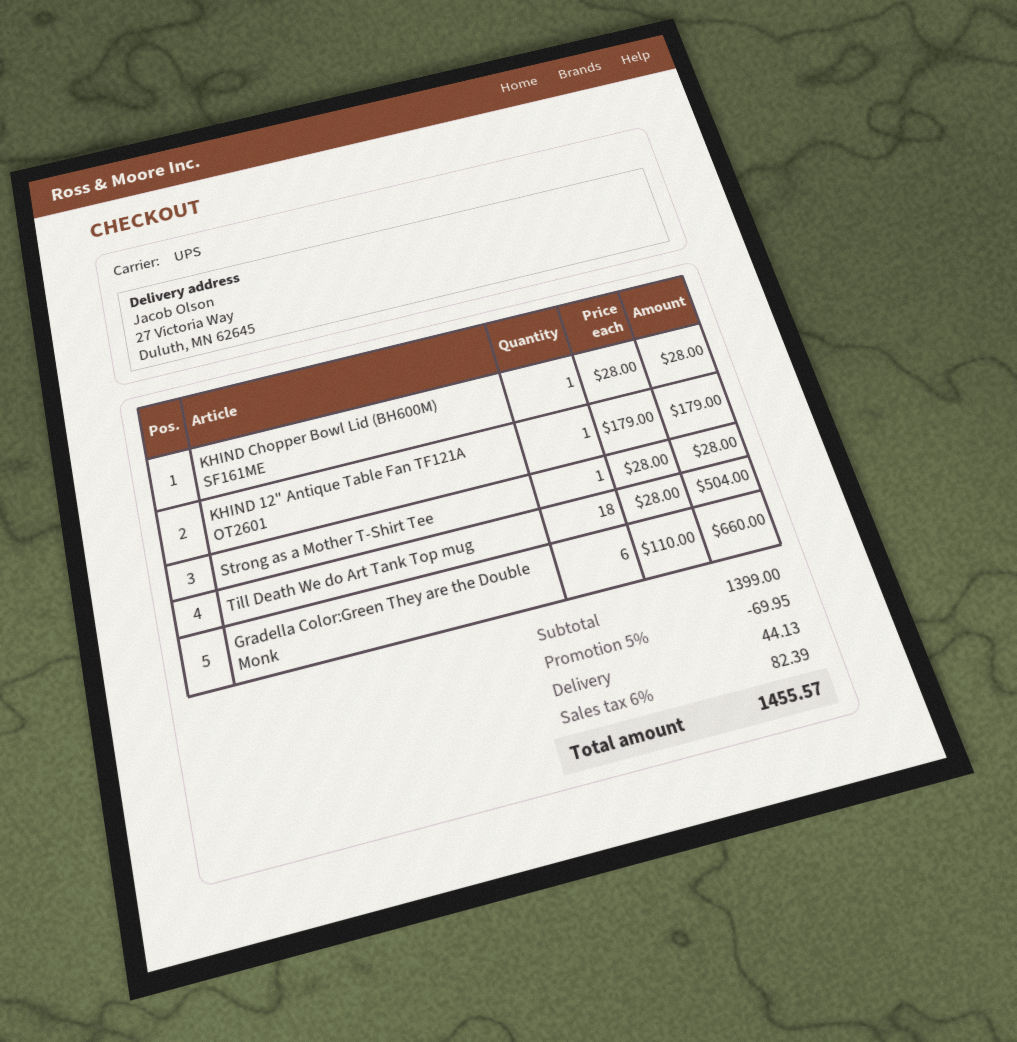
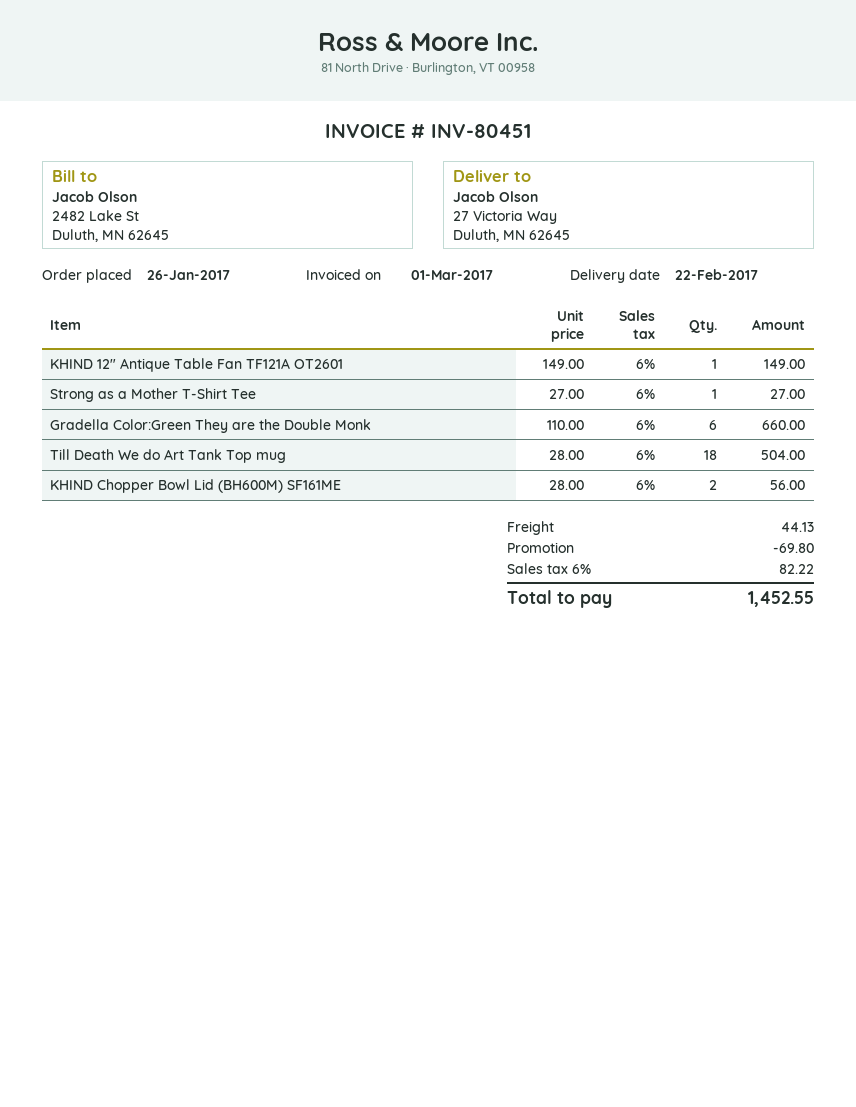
KHIND Chopper Bowl Lid (BH600M) SF161ME: 1 x 28.00 = 28.00 -> 2 x 28.00 = 56.00
KHIND 12" Antique Table Fan TF121A OT2601: 1 x 179.00 = 179.00 -> 1 x 149.00 = 149.00
Strong as a Mother T-Shirt Tee: 1 x 28.00 = 28.00 -> 1 x 27.00 = 27.00
discount: 69.95 -> 69.80
tax: 6% = 82.39 -> 6% = 82.22
total: 1455.57 -> 1452.55

